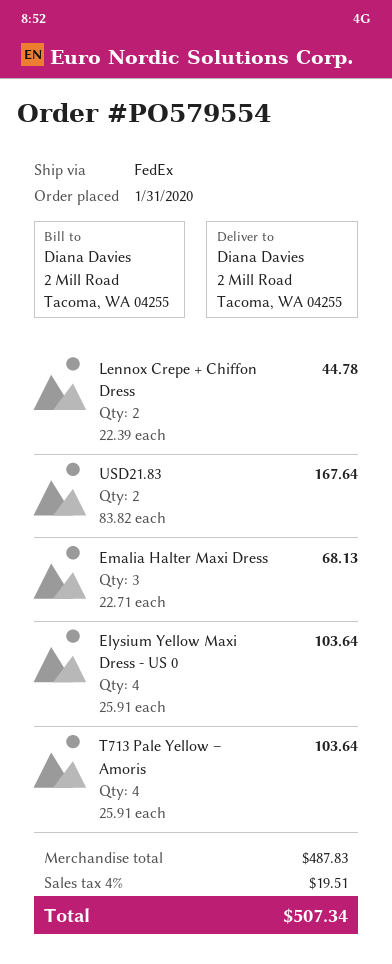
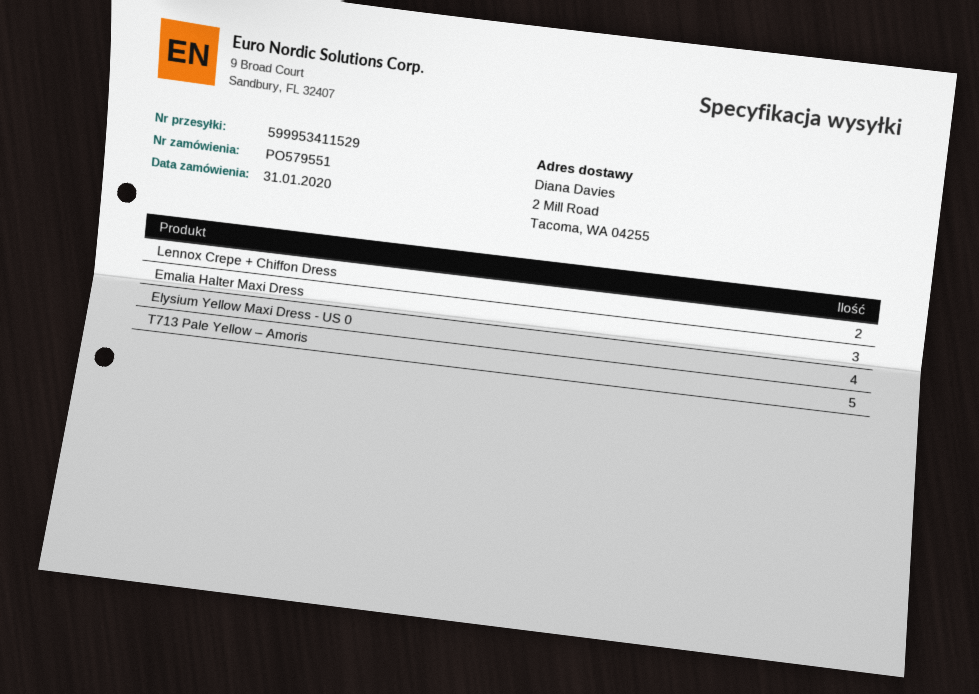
order number: PO579554 -> PO579551
USD21.83: 2 -> none
T713 Pale Yellow – Amoris: 4 -> 5

